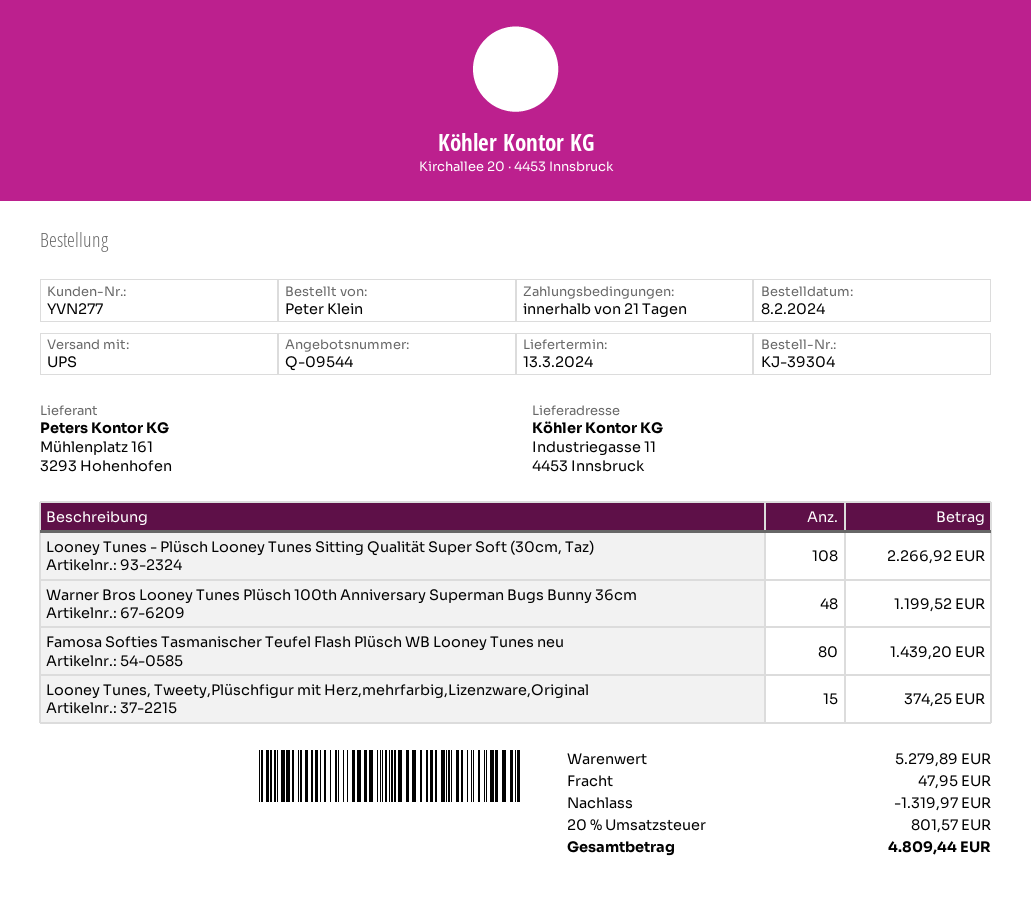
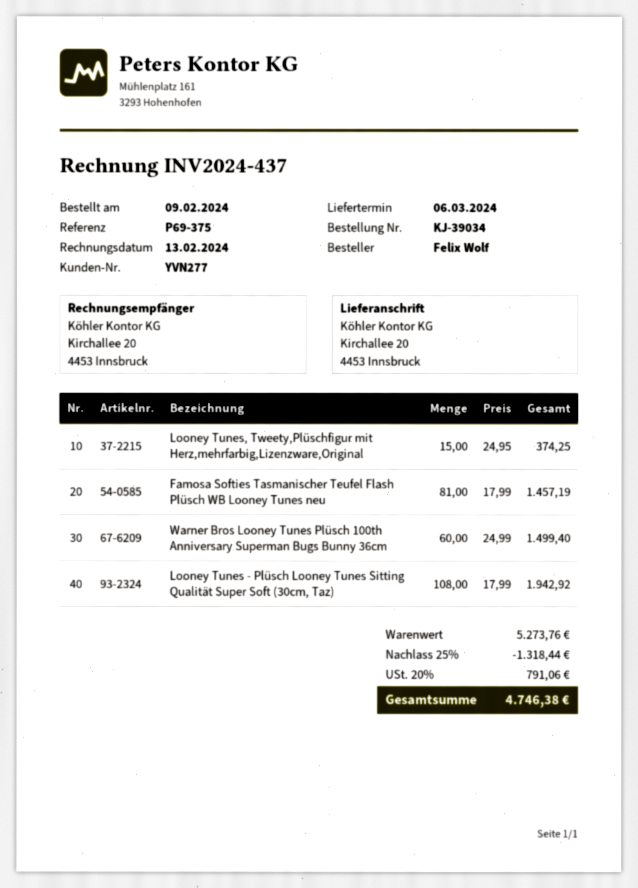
order number: KJ-39304 -> KJ-39034
order date: 2024-02-08 -> 2024-02-09
delivery date: 2024-03-13 -> 2024-03-06
ordered by: Peter Klein -> Felix Wolf
ship to: Industriegasse 11, 4453 Innsbruck -> Kirchallee 20, 4453 Innsbruck
Looney Tunes - Plüsch Looney Tunes Sitting Qualität Super Soft (30cm, Taz): 108 for 2266.92 -> 108 for 1942.92
Warner Bros Looney Tunes Plüsch 100th Anniversary Superman Bugs Bunny 36cm: 48 for 1199.52 -> 60 for 1499.40
Famosa Softies Tasmanischer Teufel Flash Plüsch WB Looney Tunes neu: 80 for 1439.20 -> 81 for 1457.19
subtotal: 5279.89 -> 5273.76
discount: 1319.97 -> 1318.44
shipping: 47.95 -> none
tax: 20% = 801.57 -> 20% = 791.06
total: 4809.44 -> 4746.38

